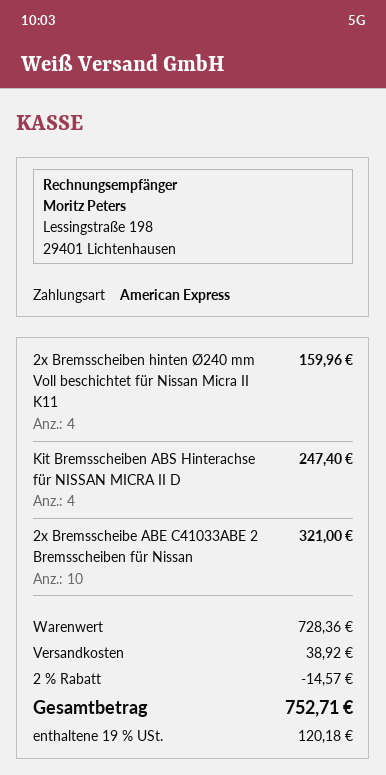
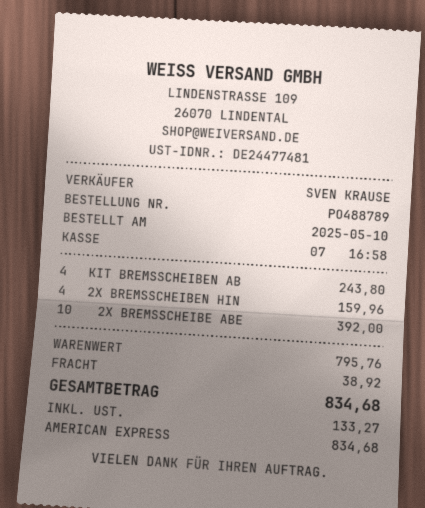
Kit Bremsscheiben ABS Hinterachse für NISSAN MICRA II D: 4 for 247.40 -> 4 for 243.80
2x Bremsscheibe ABE C41033ABE 2 Bremsscheiben für Nissan: 10 for 321.00 -> 10 for 392.00
subtotal: 728.36 -> 795.76
discount: 2% = 14.57 -> none
tax: 120.18 -> 133.27
total: 752.71 -> 834.68

